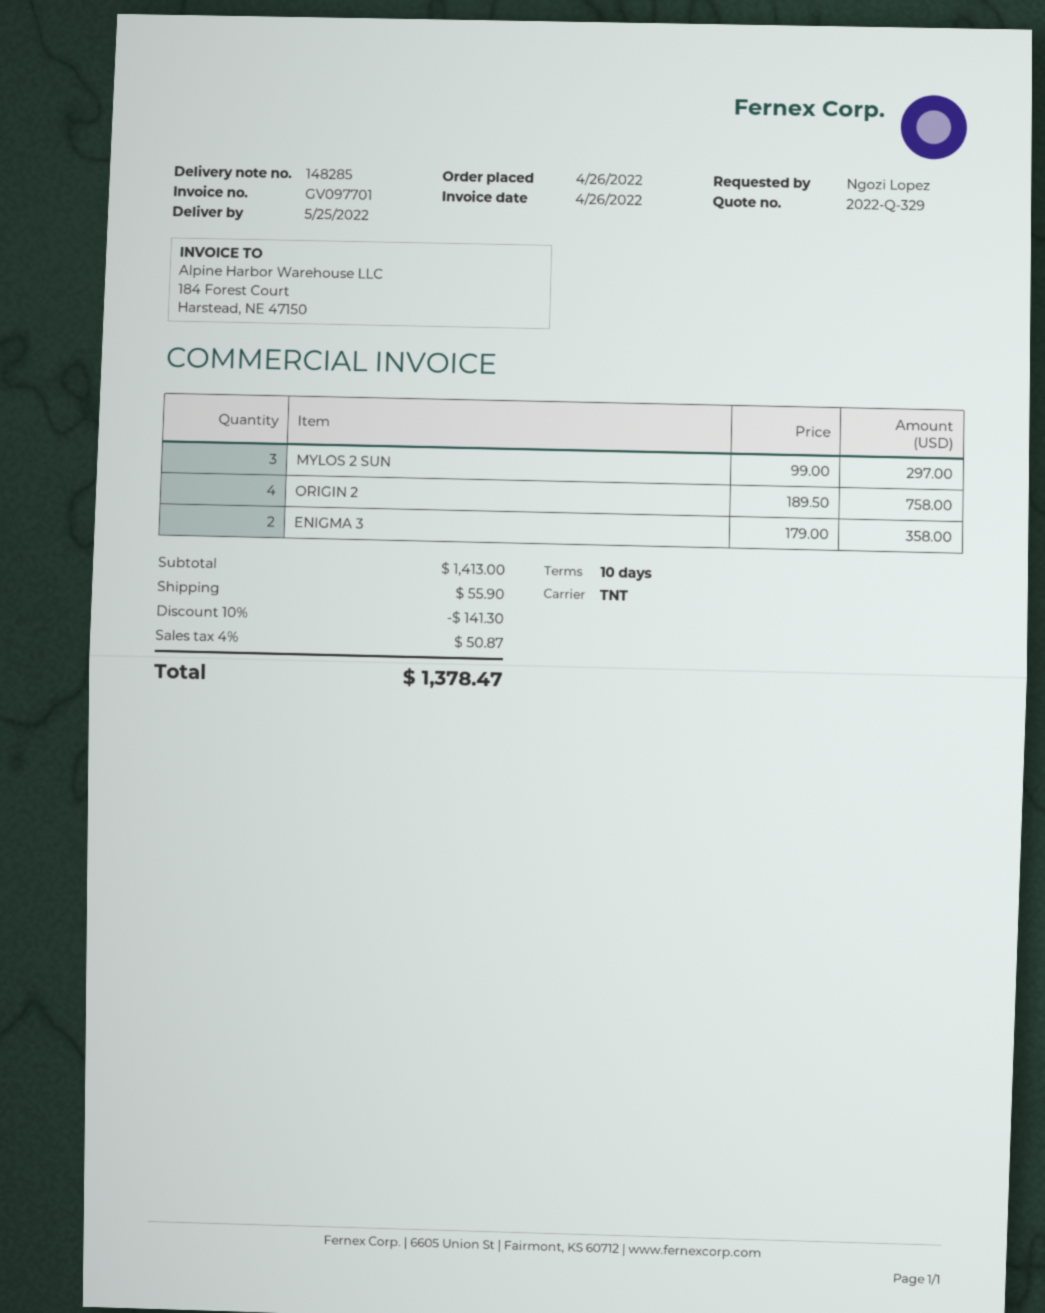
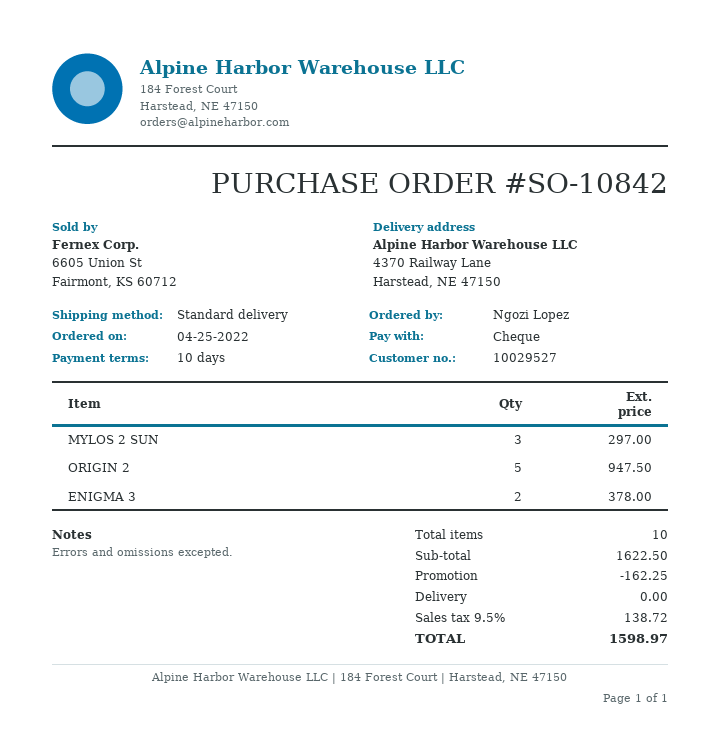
order date: 2022-04-26 -> 2022-04-25
shipping method: TNT -> standard
ORIGIN 2: 4 for 758.00 -> 5 for 947.50
ENIGMA 3: 2 for 358.00 -> 2 for 378.00
subtotal: 1413.00 -> 1622.50
discount: 141.30 -> 162.25
shipping: 55.90 -> 0.00
tax: 4% = 50.87 -> 9.5% = 138.72
total: 1378.47 -> 1598.97

